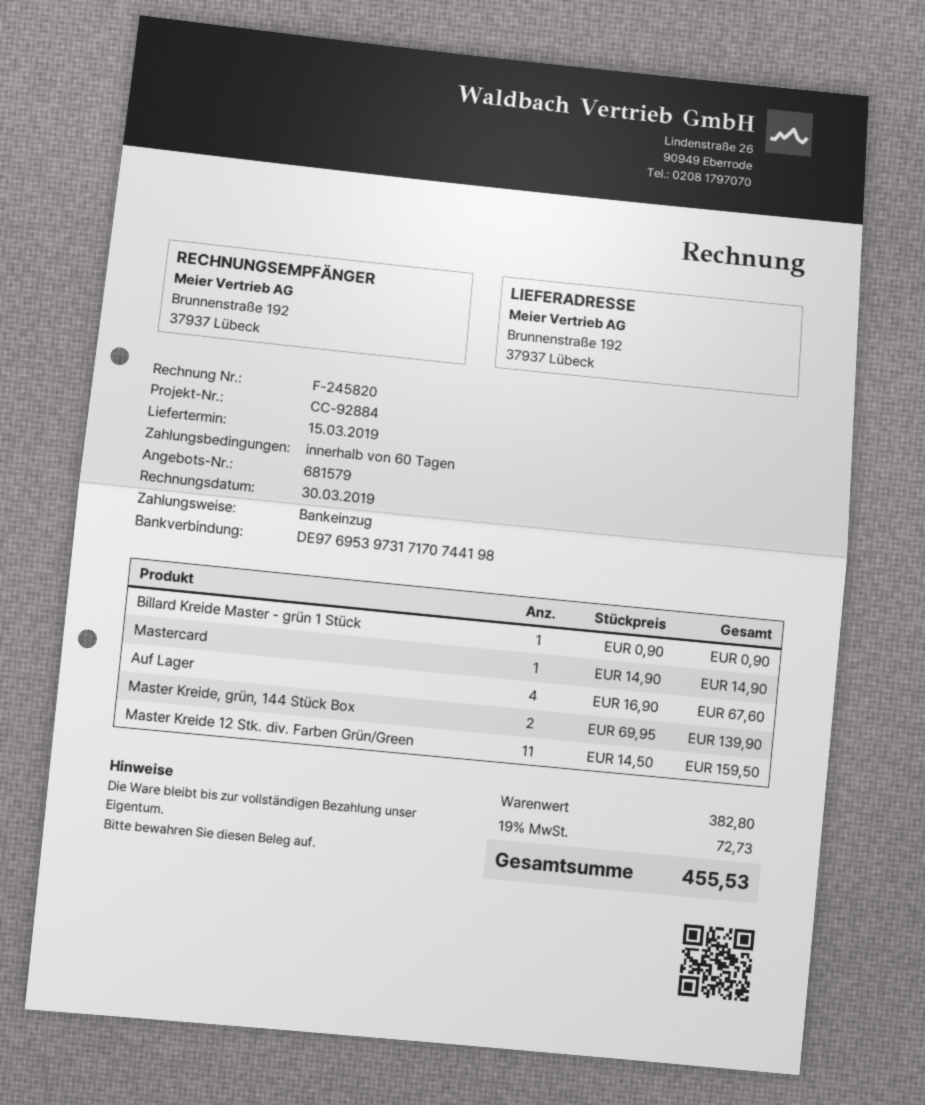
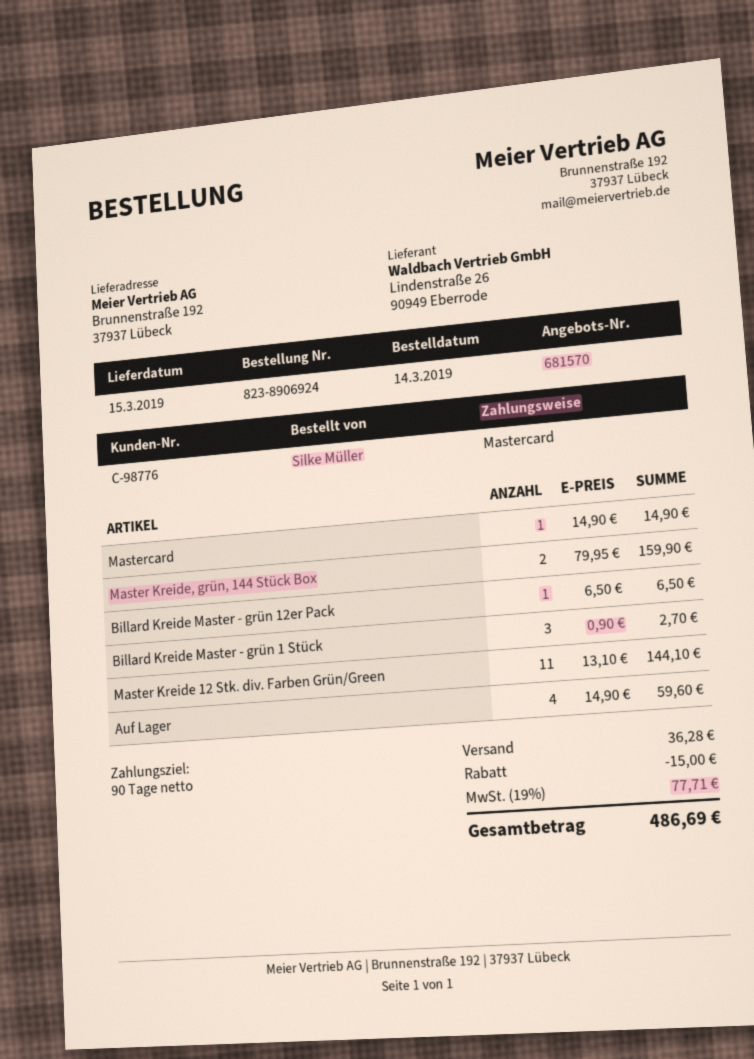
quote number: 681579 -> 681570
payment terms: 60 days -> 90 days
payment method: direct debit -> Mastercard
Billard Kreide Master - grün 1 Stück: 1 x 0.90 = 0.90 -> 3 x 0.90 = 2.70
Auf Lager: 4 x 16.90 = 67.60 -> 4 x 14.90 = 59.60
Master Kreide, grün, 144 Stück Box: 2 x 69.95 = 139.90 -> 2 x 79.95 = 159.90
Master Kreide 12 Stk. div. Farben Grün/Green: 11 x 14.50 = 159.50 -> 11 x 13.10 = 144.10
Billard Kreide Master - grün 12er Pack: none -> 1 x 6.50 = 6.50
discount: none -> 15.00
shipping: none -> 36.28
tax: 19% = 72.73 -> 19% = 77.71
total: 455.53 -> 486.69

